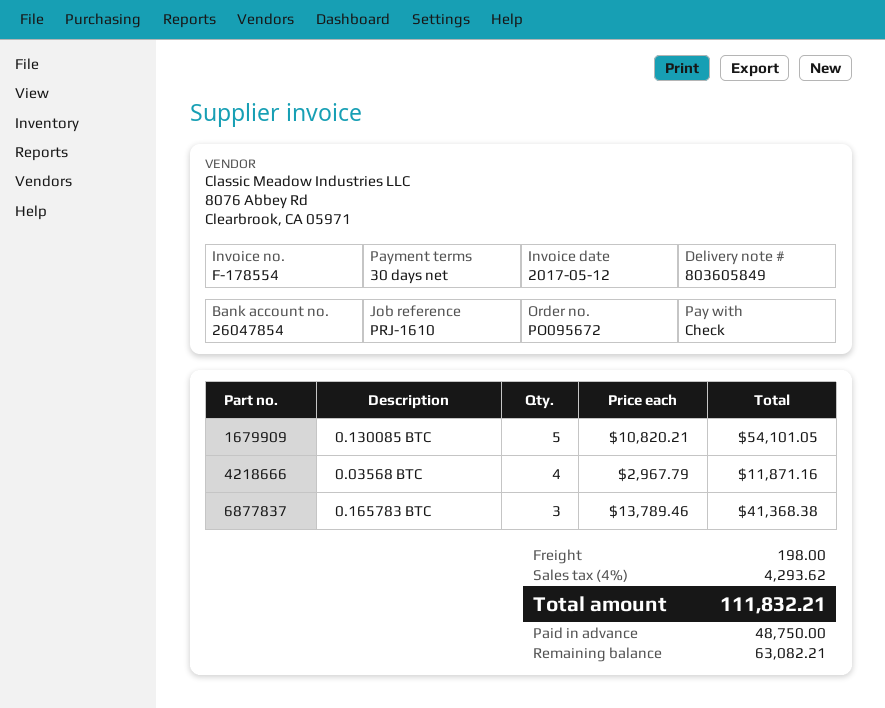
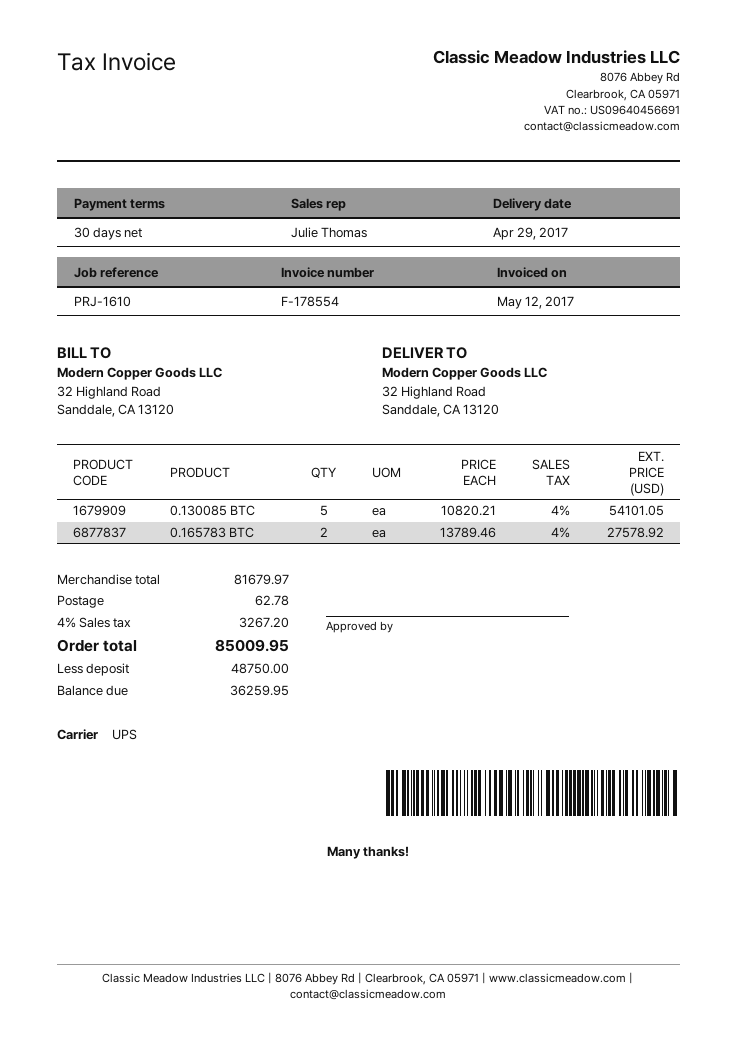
0.03568 BTC: 4 x 2967.79 = 11871.16 -> none
0.165783 BTC: 3 x 13789.46 = 41368.38 -> 2 x 13789.46 = 27578.92
shipping: 198.00 -> 62.78
tax: 4% = 4293.62 -> 4% = 3267.20
total: 111832.21 -> 85009.95
balance: 63082.21 -> 36259.95

